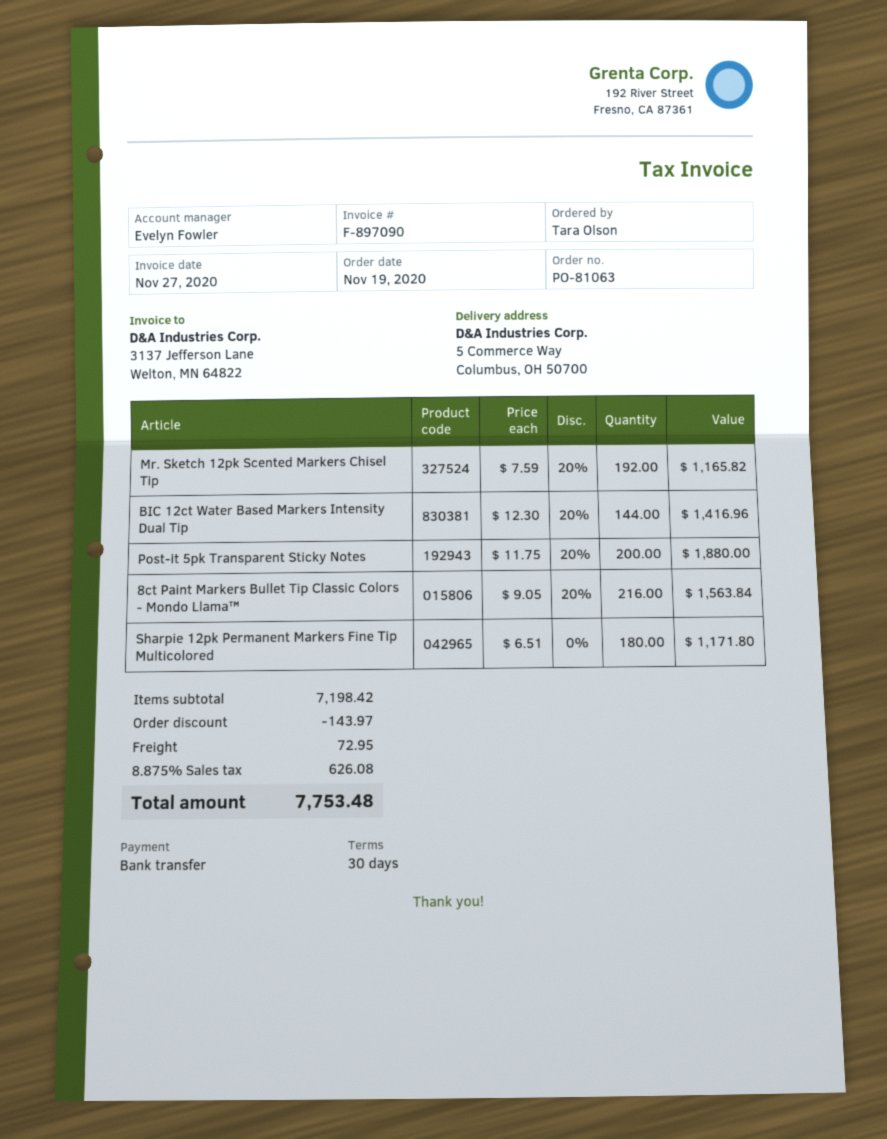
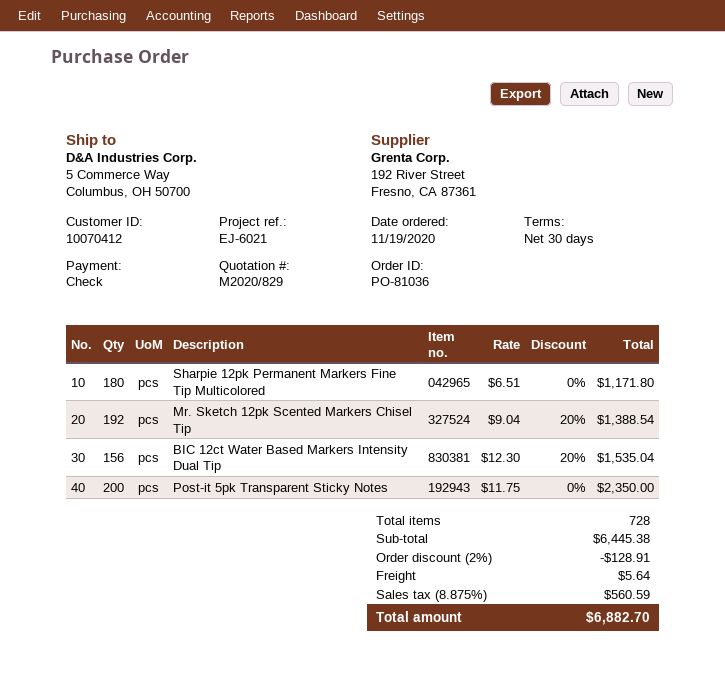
order number: PO-81063 -> PO-81036
payment method: bank transfer -> cheque
Mr. Sketch 12pk Scented Markers Chisel Tip: 192 x 7.59 - 20% = 1165.82 -> 192 x 9.04 - 20% = 1388.54
BIC 12ct Water Based Markers Intensity Dual Tip: 144 x 12.30 - 20% = 1416.96 -> 156 x 12.30 - 20% = 1535.04
Post-it 5pk Transparent Sticky Notes: 200 x 11.75 - 20% = 1880.00 -> 200 x 11.75 = 2350.00
8ct Paint Markers Bullet Tip Classic Colors - Mondo Llama™: 216 x 9.05 - 20% = 1563.84 -> none
subtotal: 7198.42 -> 6445.38
discount: 143.97 -> 128.91
shipping: 72.95 -> 5.64
tax: 8.875% = 626.08 -> 8.875% = 560.59
total: 7753.48 -> 6882.70

